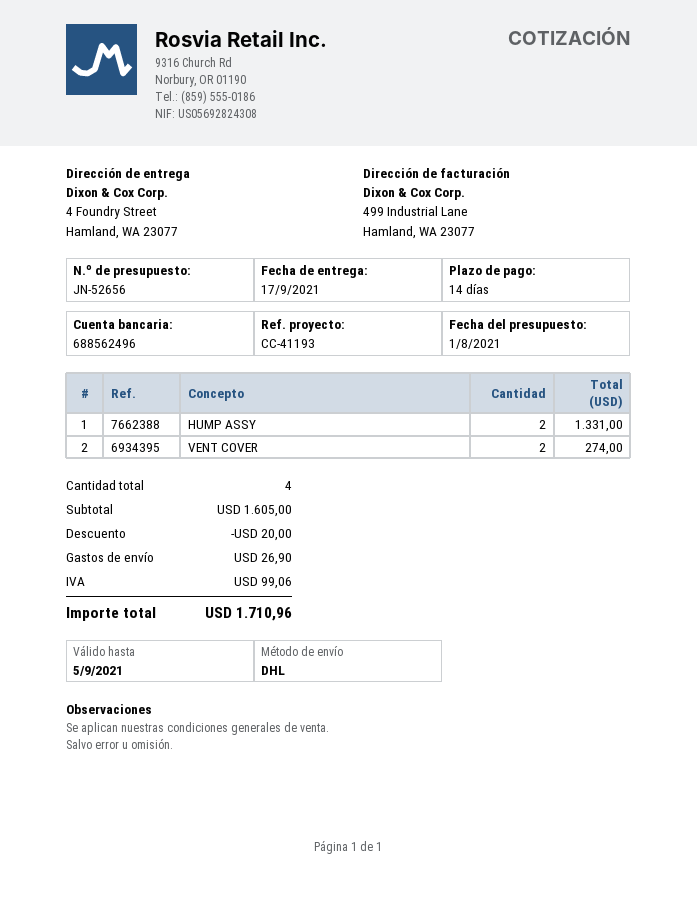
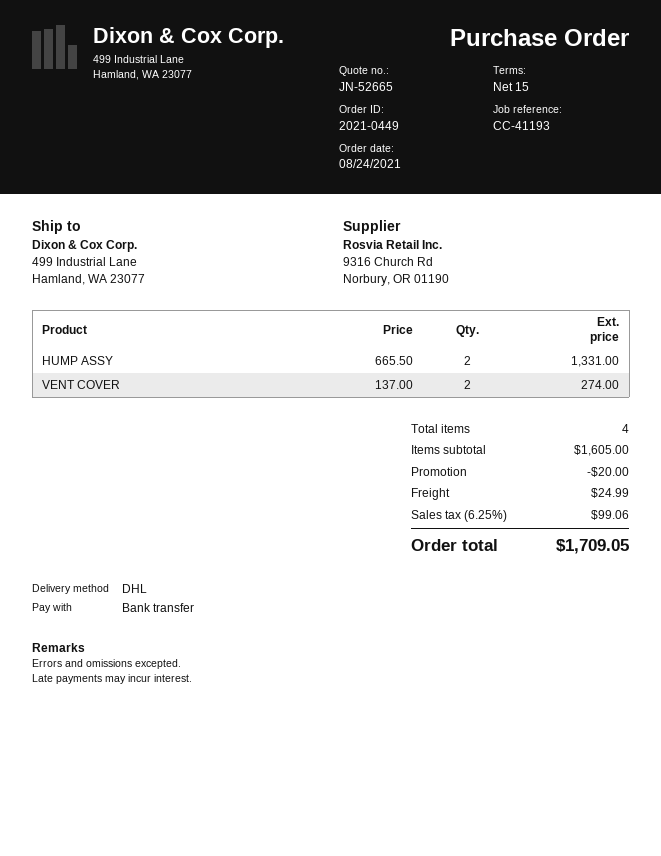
quote number: JN-52656 -> JN-52665
payment terms: 14 days -> 15 days
ship to: 4 Foundry Street, Hamland, WA 23077 -> 499 Industrial Lane, Hamland, WA 23077
shipping: 26.90 -> 24.99
total: 1710.96 -> 1709.05

